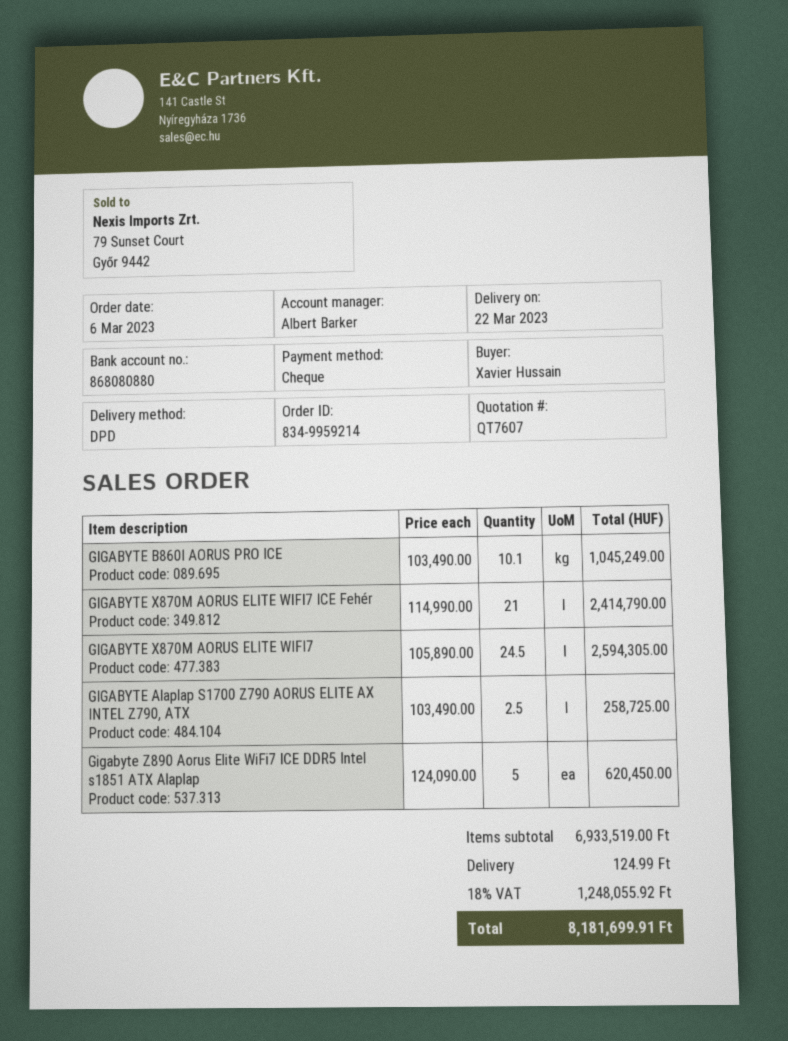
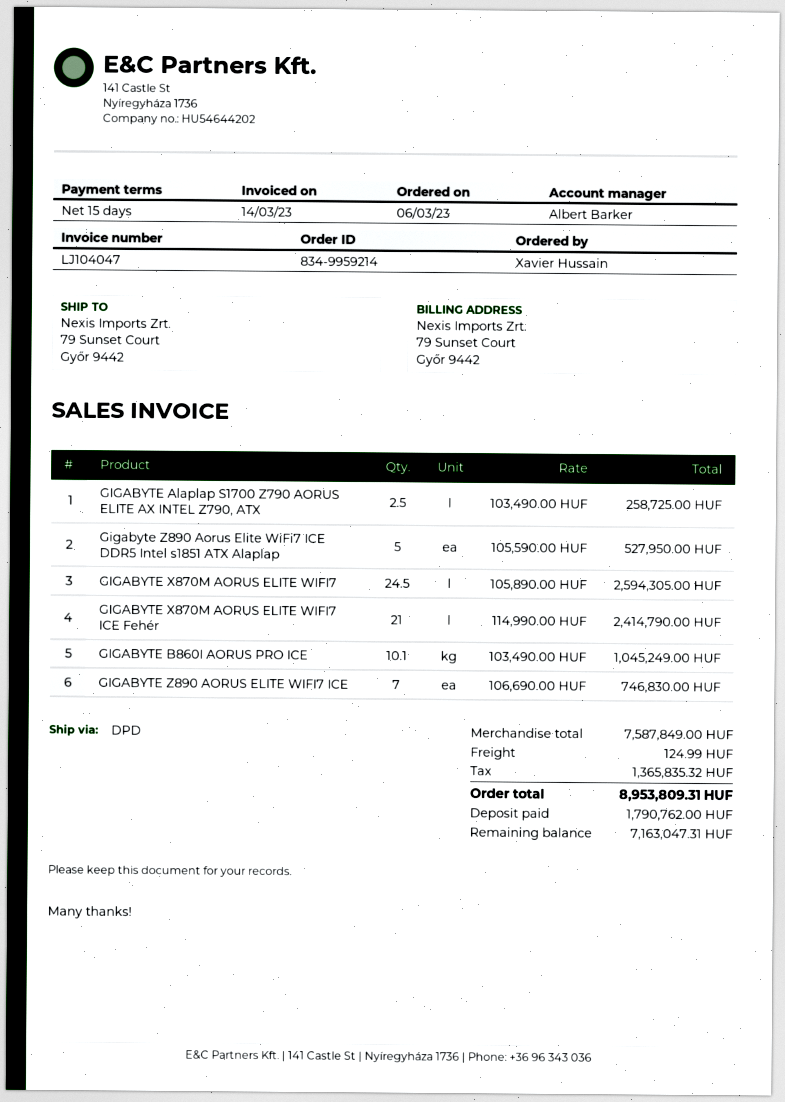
Gigabyte Z890 Aorus Elite WiFi7 ICE DDR5 Intel s1851 ATX Alaplap: 5 x 124090.00 = 620450.00 -> 5 x 105590.00 = 527950.00
GIGABYTE Z890 AORUS ELITE WIFI7 ICE: none -> 7 x 106690.00 = 746830.00
subtotal: 6933519.00 -> 7587849.00
tax: 1248055.92 -> 1365835.32
total: 8181699.91 -> 8953809.31

